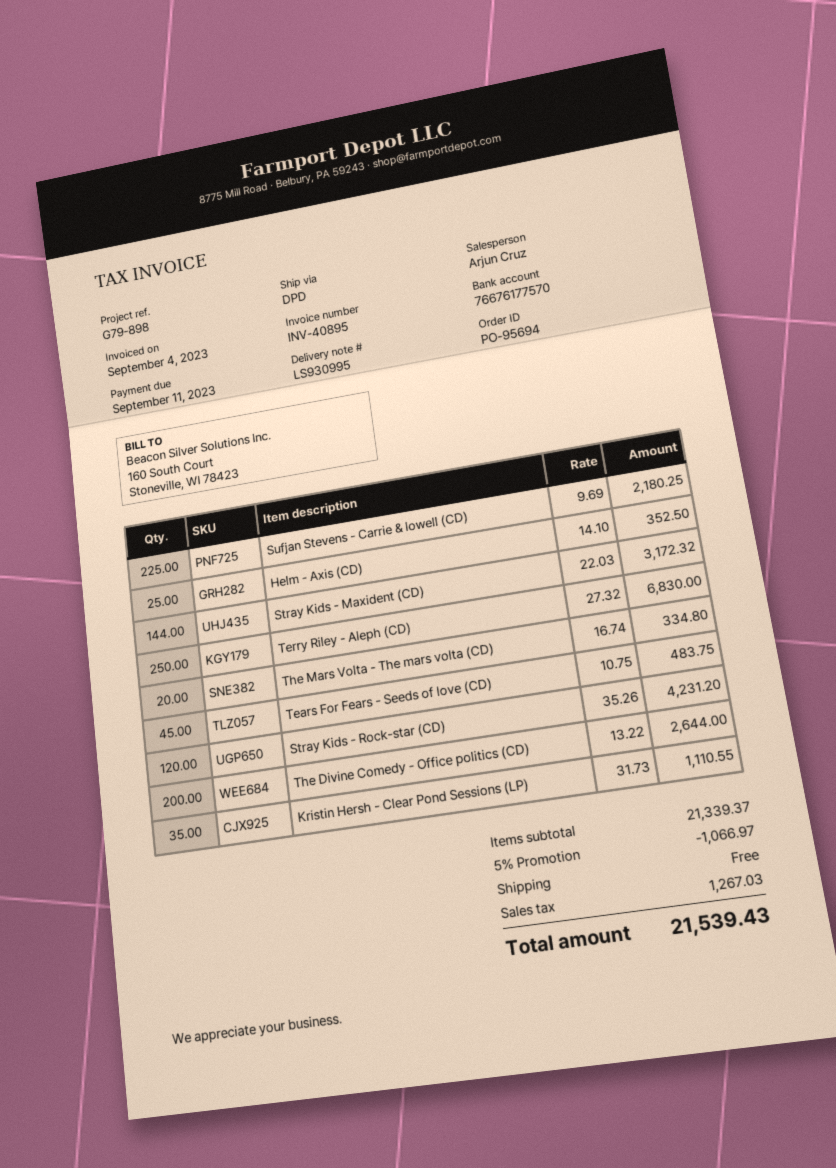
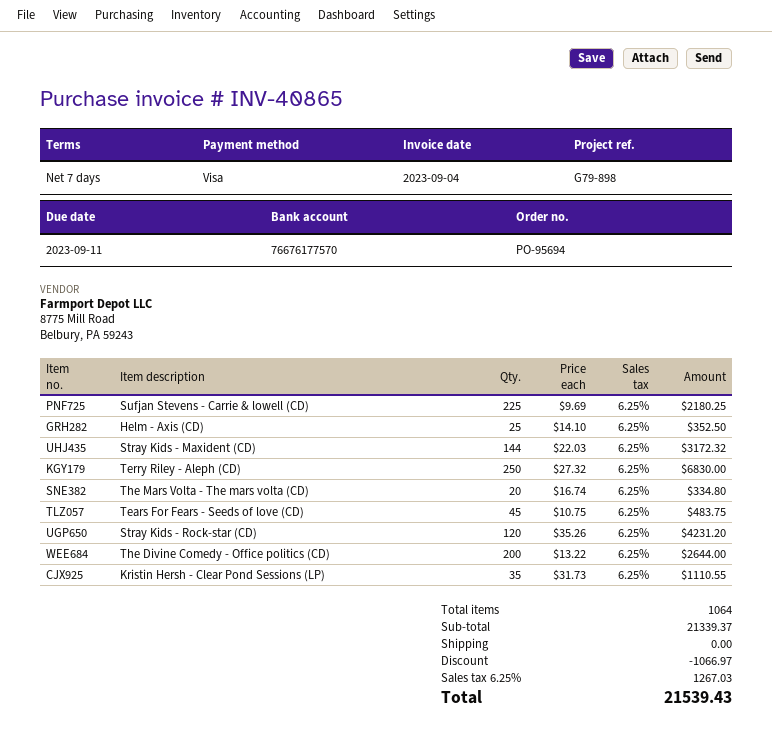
invoice number: INV-40895 -> INV-40865

